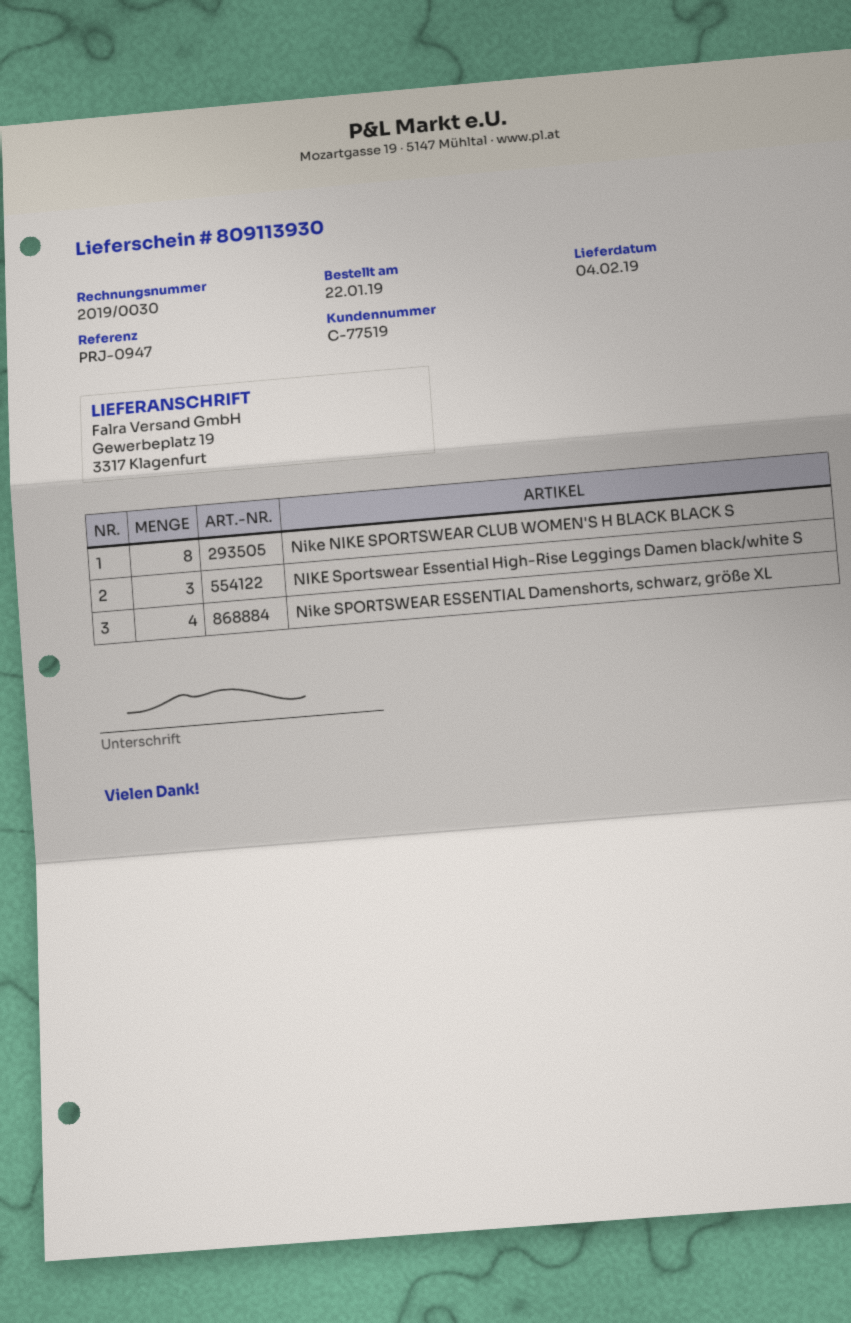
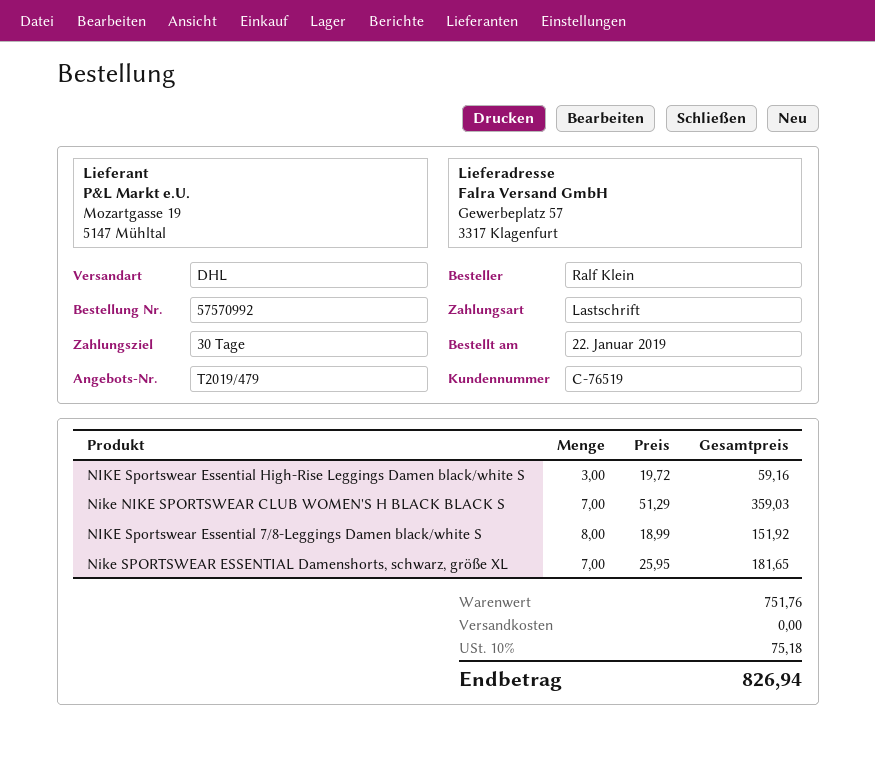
customer number: C-77519 -> C-76519
ship to: Gewerbeplatz 19, 3317 Klagenfurt -> Gewerbeplatz 57, 3317 Klagenfurt
Nike NIKE SPORTSWEAR CLUB WOMEN'S H BLACK BLACK S: 8 -> 7
Nike SPORTSWEAR ESSENTIAL Damenshorts, schwarz, größe XL: 4 -> 7
NIKE Sportswear Essential 7/8-Leggings Damen black/white S: none -> 8

